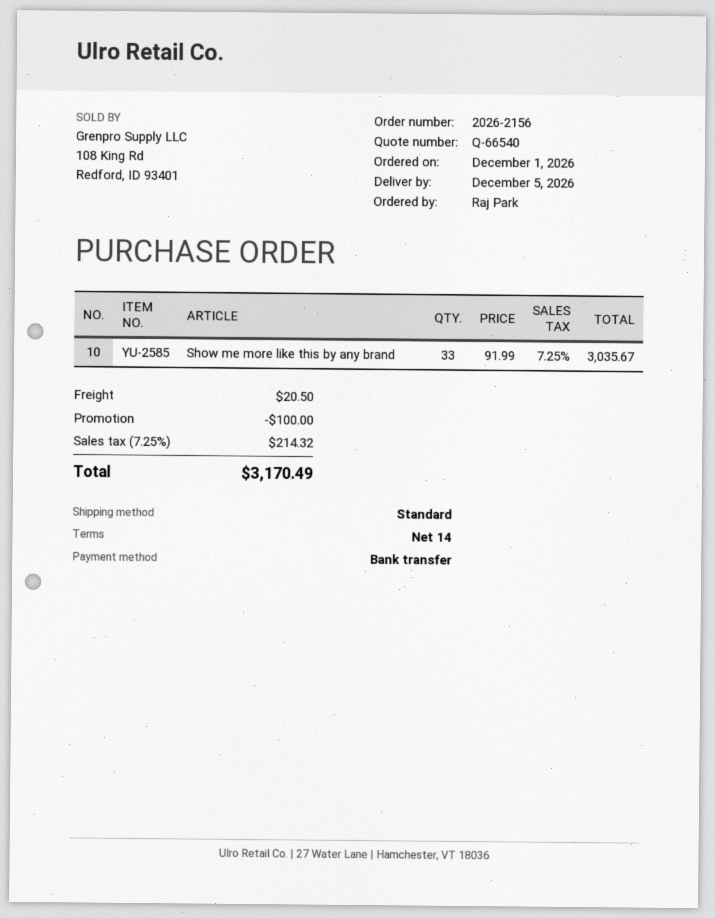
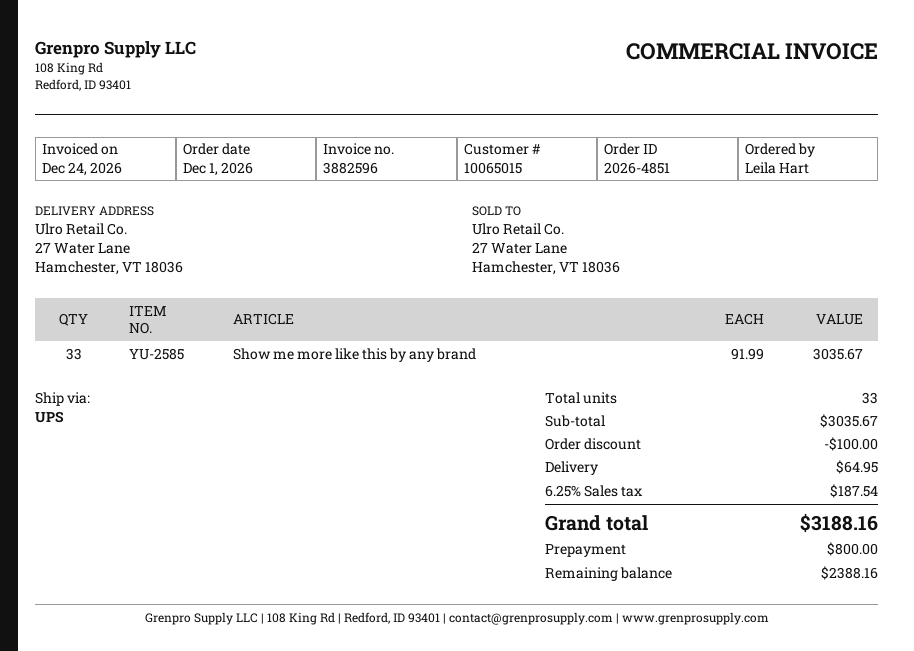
order number: 2026-2156 -> 2026-4851
ordered by: Raj Park -> Leila Hart
shipping method: standard -> UPS
shipping: 20.50 -> 64.95
tax: 7.25% = 214.32 -> 6.25% = 187.54
total: 3170.49 -> 3188.16

